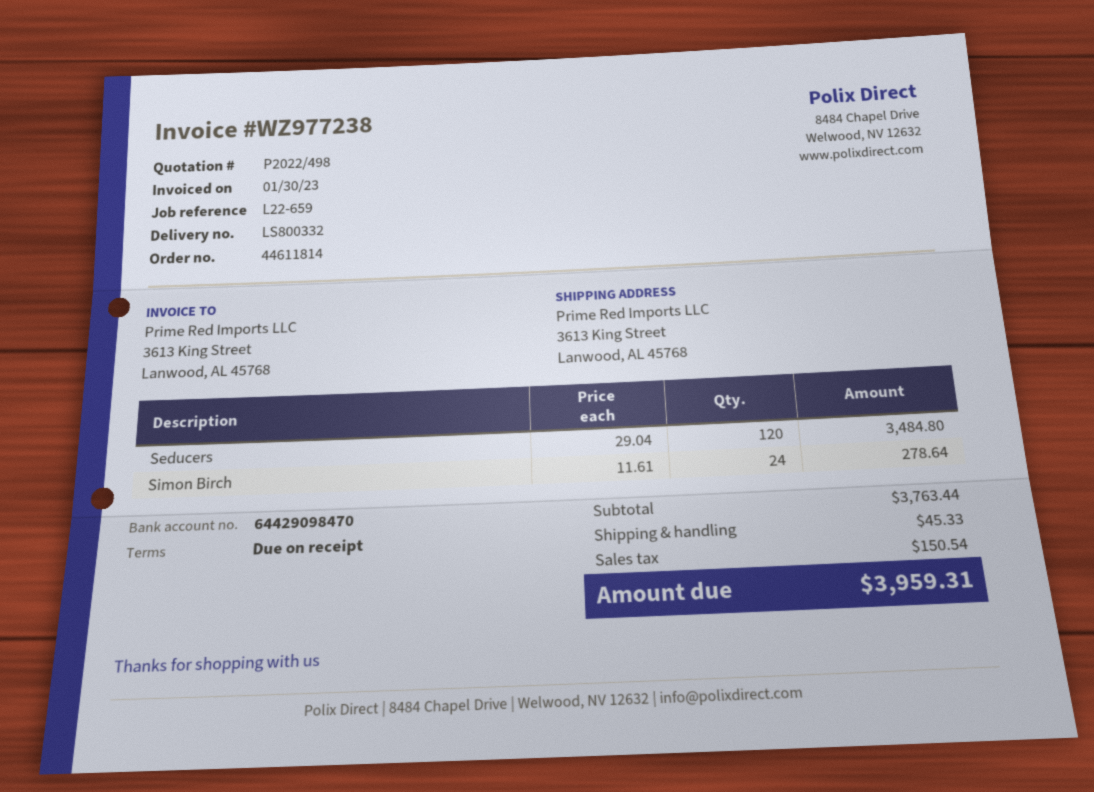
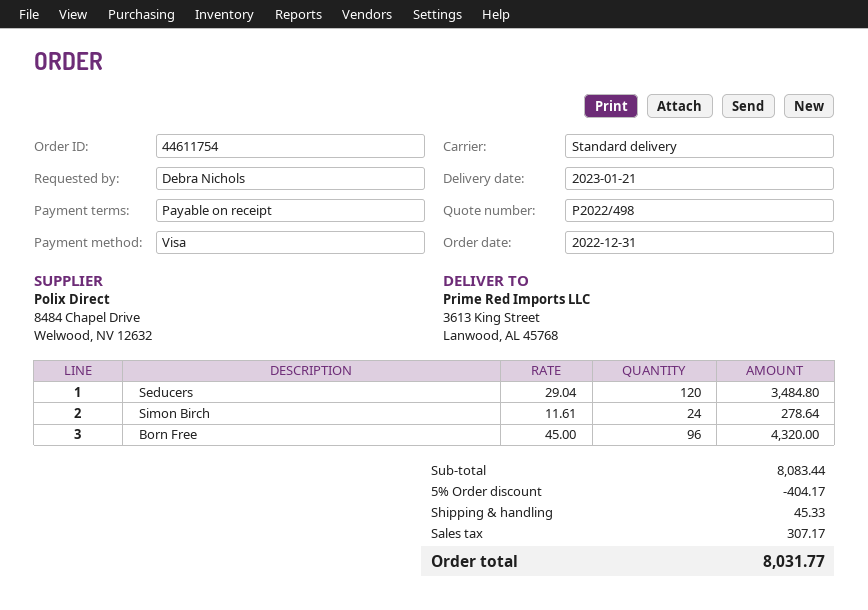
order number: 44611814 -> 44611754
Born Free: none -> 96 x 45.00 = 4320.00
subtotal: 3763.44 -> 8083.44
discount: none -> 5% = 404.17
tax: 150.54 -> 307.17
total: 3959.31 -> 8031.77

